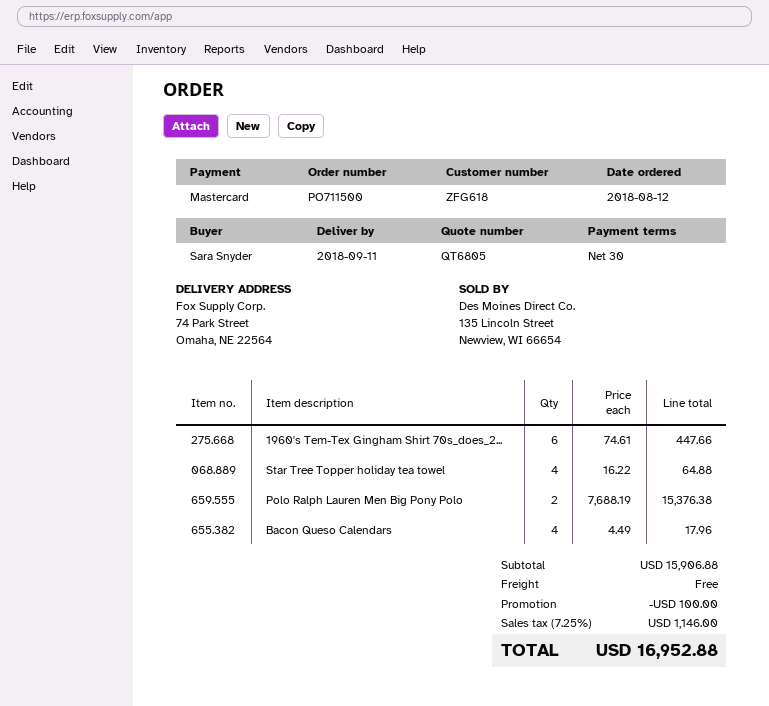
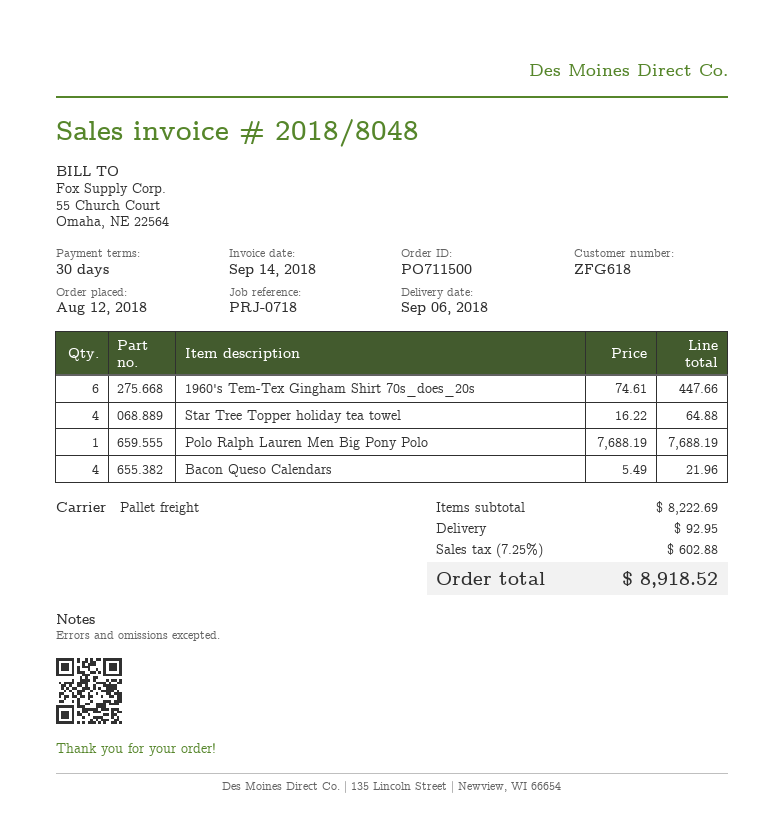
delivery date: 2018-09-11 -> 2018-09-06
Polo Ralph Lauren Men Big Pony Polo: 2 x 7688.19 = 15376.38 -> 1 x 7688.19 = 7688.19
Bacon Queso Calendars: 4 x 4.49 = 17.96 -> 4 x 5.49 = 21.96
subtotal: 15906.88 -> 8222.69
discount: 100.00 -> none
shipping: 0.00 -> 92.95
tax: 7.25% = 1146.00 -> 7.25% = 602.88
total: 16952.88 -> 8918.52

